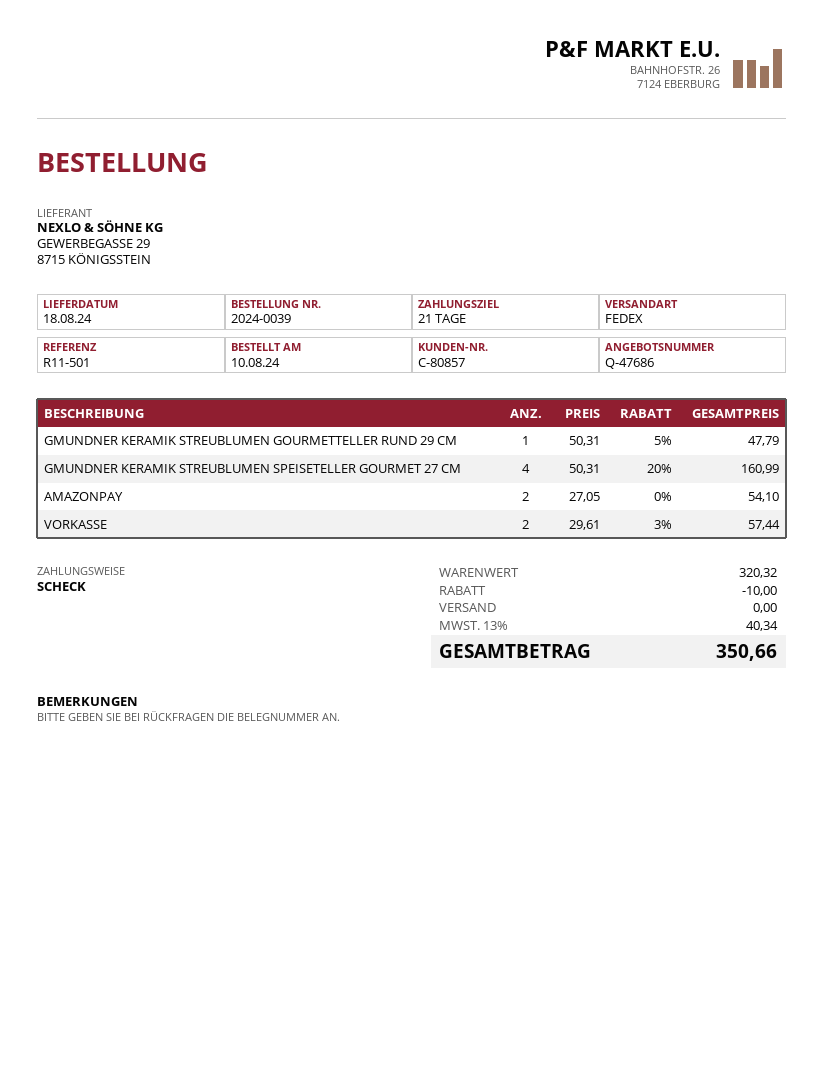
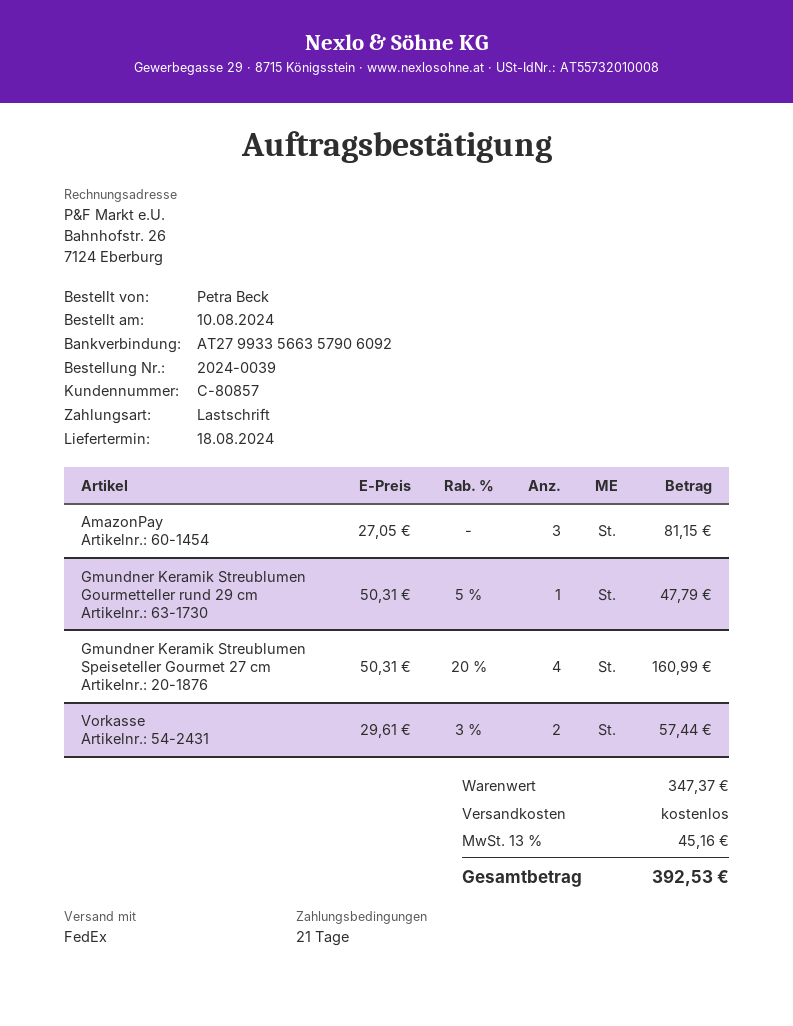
payment method: cheque -> direct debit
AMAZONPAY: 2 x 27.05 = 54.10 -> 3 x 27.05 = 81.15
subtotal: 320.32 -> 347.37
discount: 10.00 -> none
tax: 13% = 40.34 -> 13% = 45.16
total: 350.66 -> 392.53

